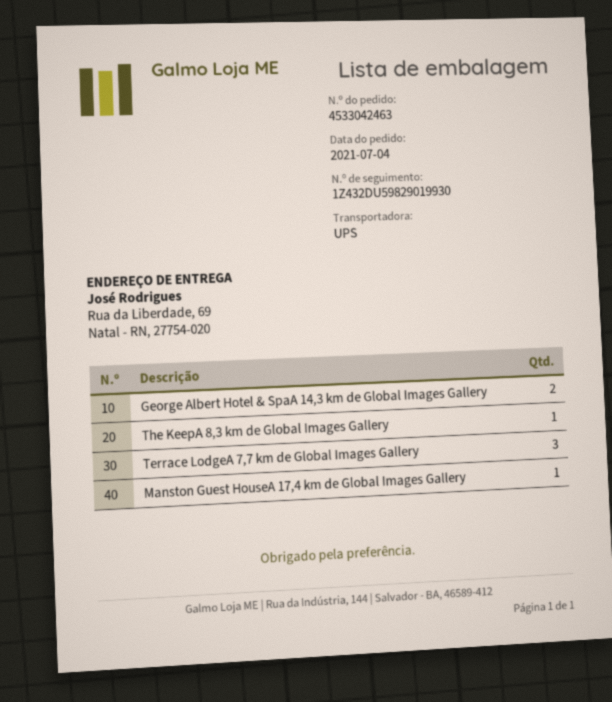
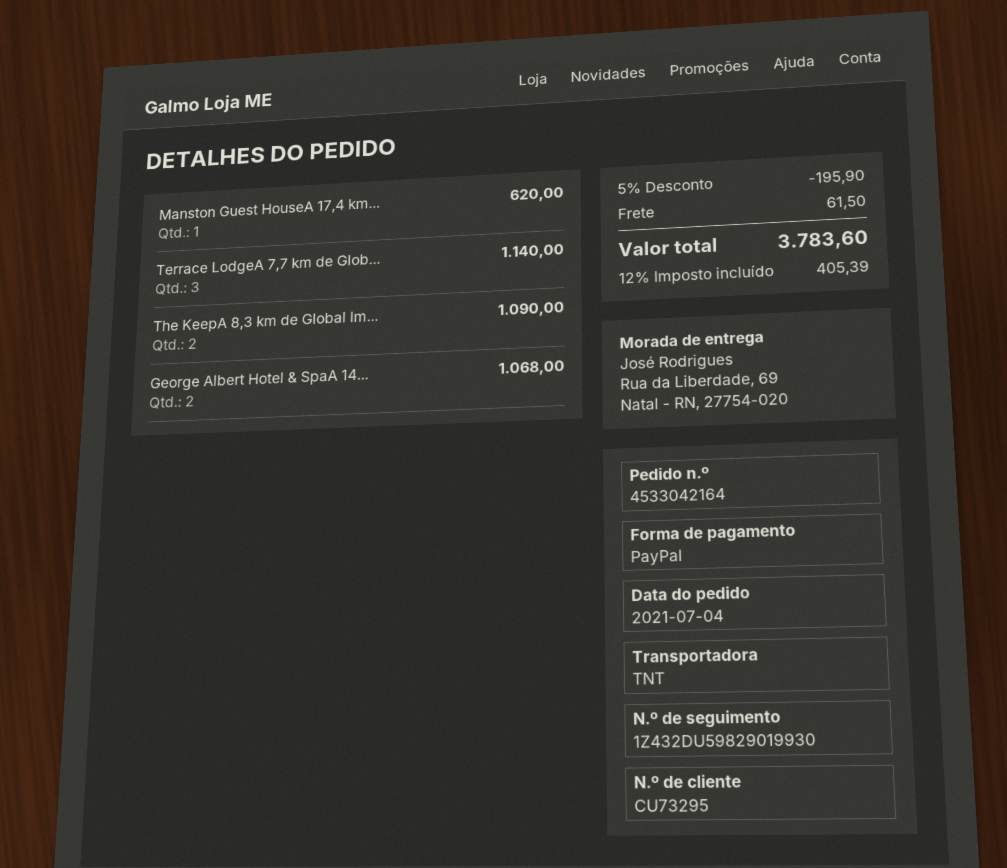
order number: 4533042463 -> 4533042164
shipping method: UPS -> TNT
The KeepA 8,3 km de Global Images Gallery: 1 -> 2

